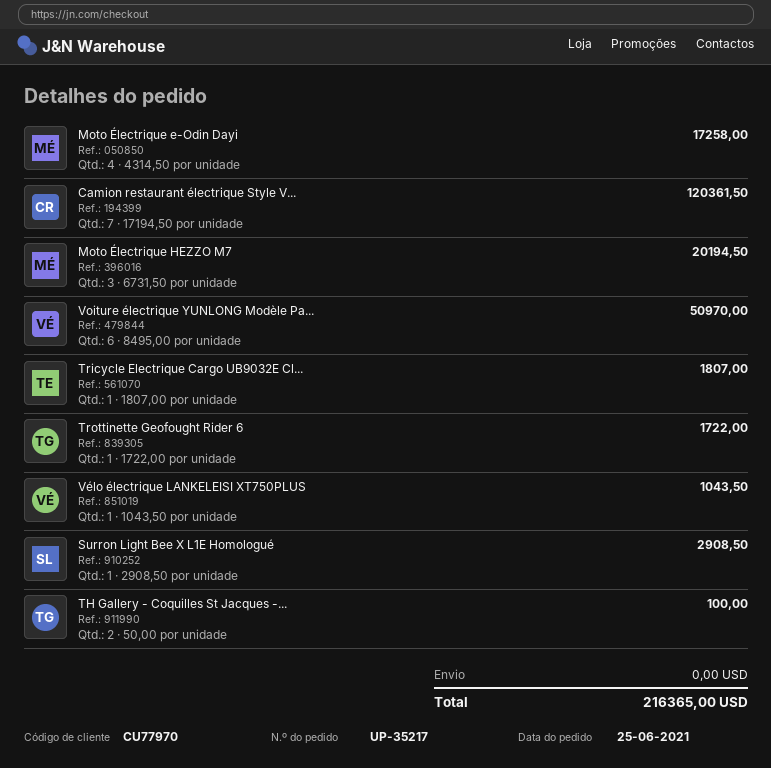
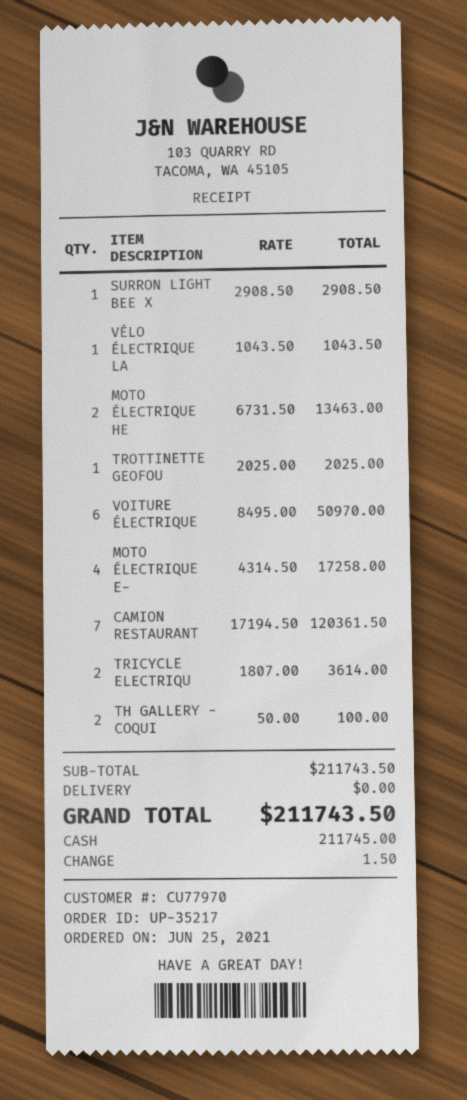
Moto Électrique HEZZO M7: 3 x 6731.50 = 20194.50 -> 2 x 6731.50 = 13463.00
Tricycle Electrique Cargo UB9032E Cl...: 1 x 1807.00 = 1807.00 -> 2 x 1807.00 = 3614.00
Trottinette Geofought Rider 6: 1 x 1722.00 = 1722.00 -> 1 x 2025.00 = 2025.00
total: 216365.00 -> 211743.50

